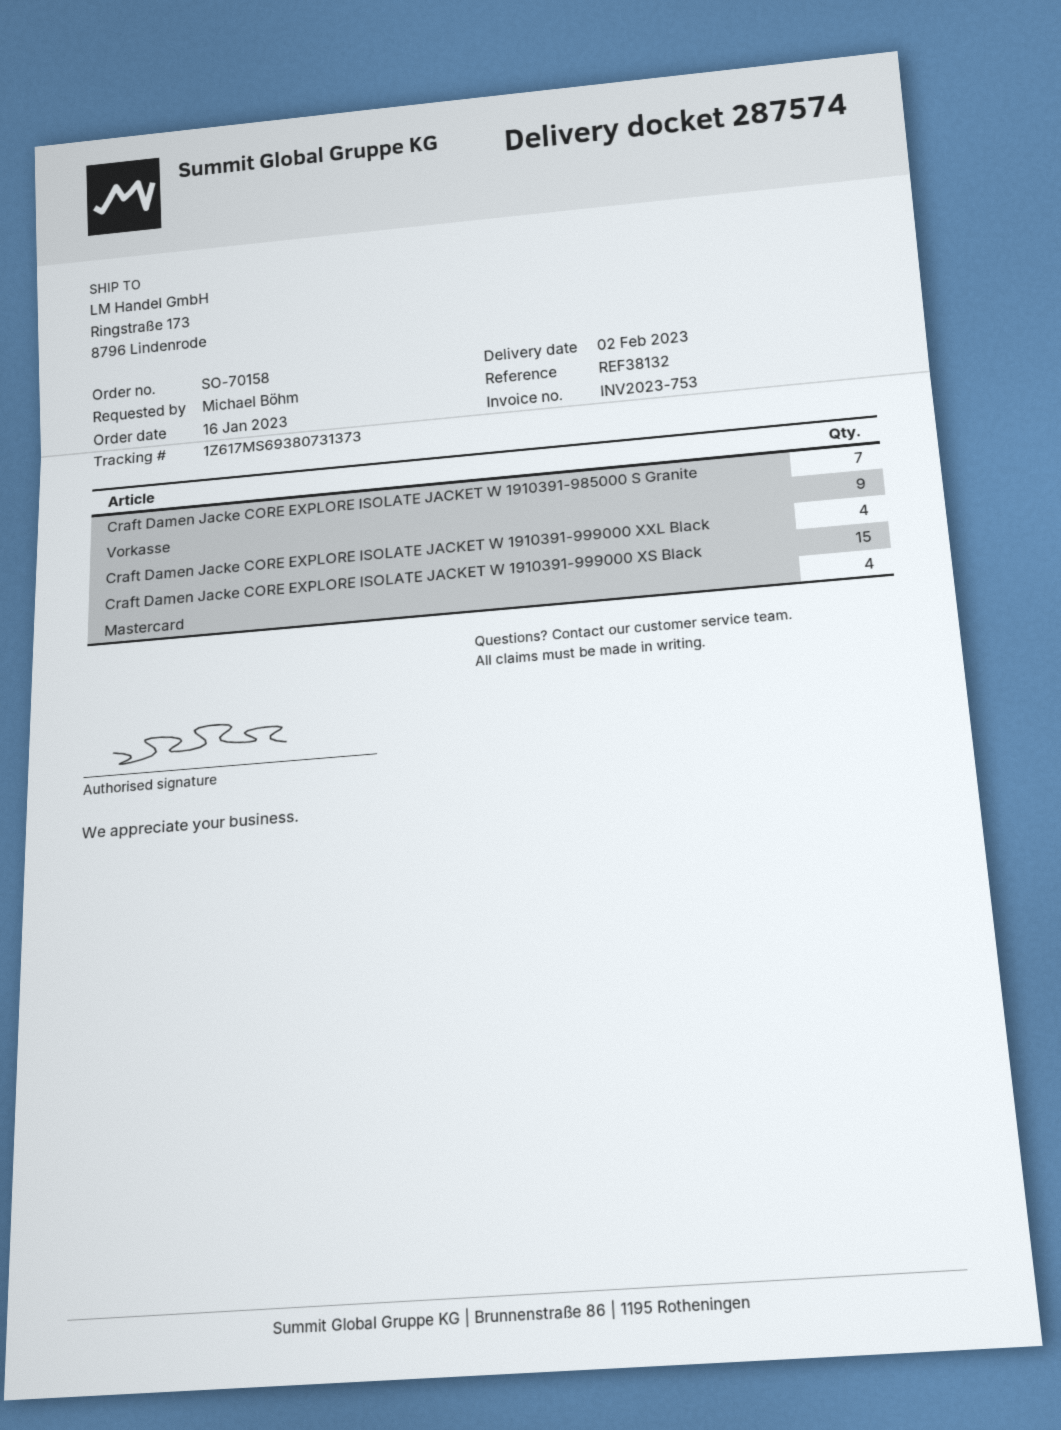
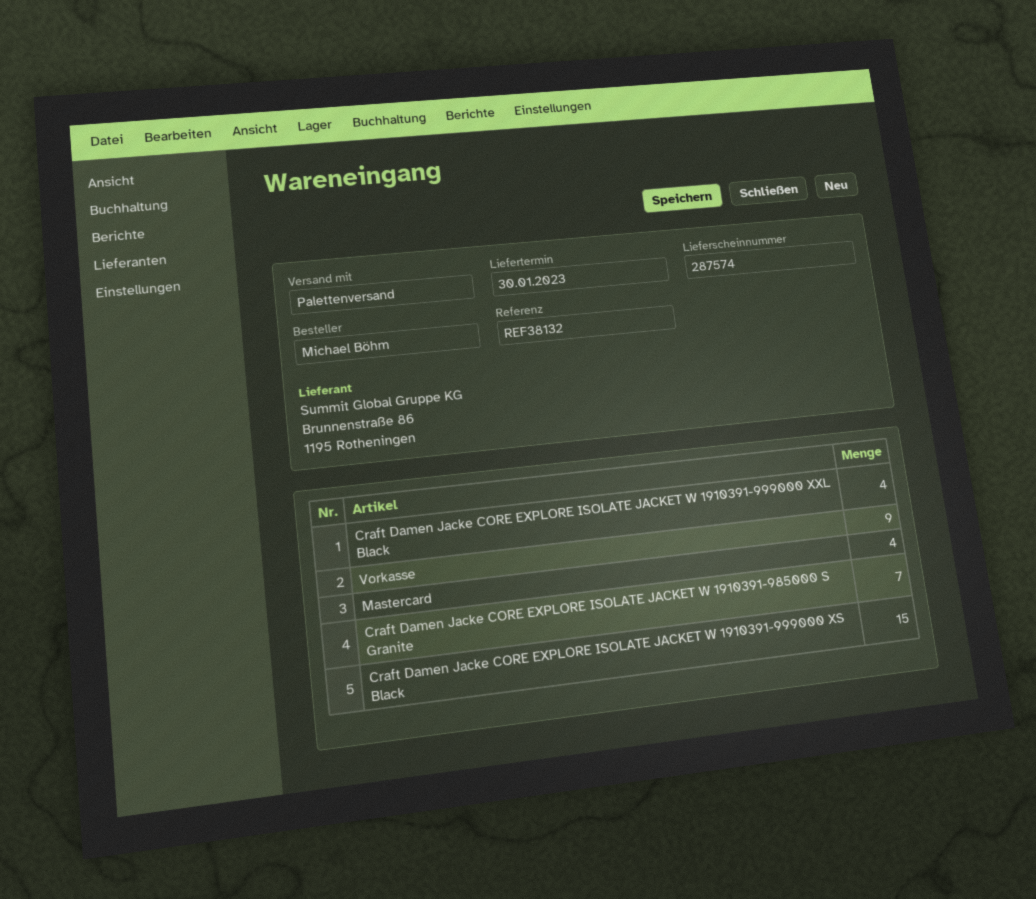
delivery date: 2023-02-02 -> 2023-01-30

